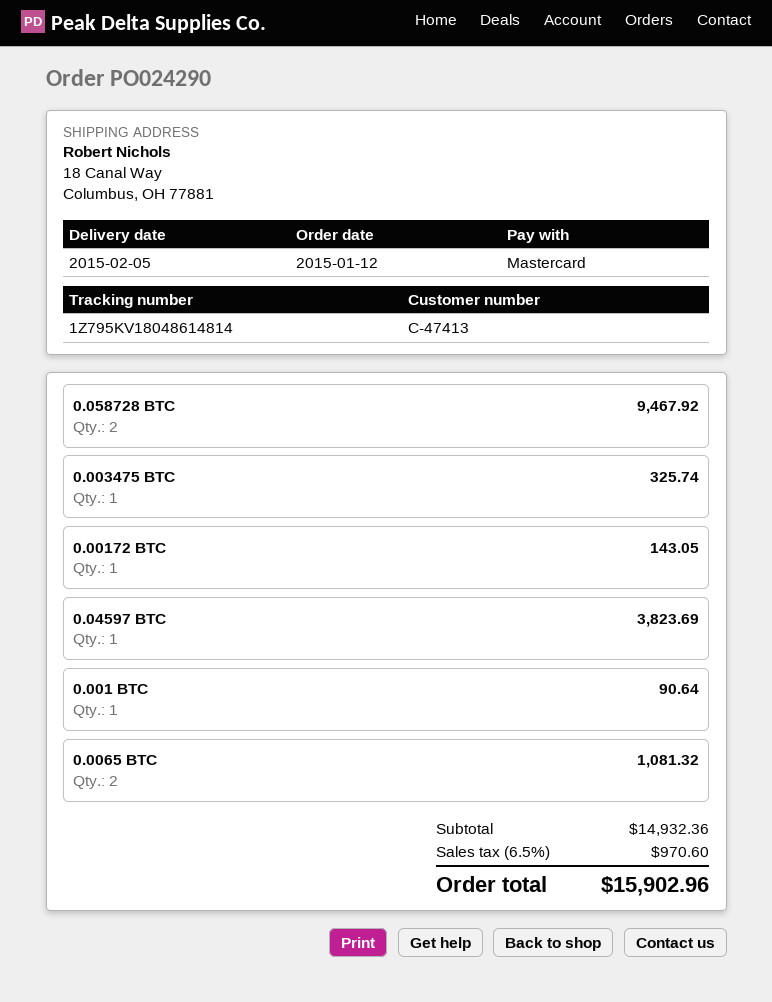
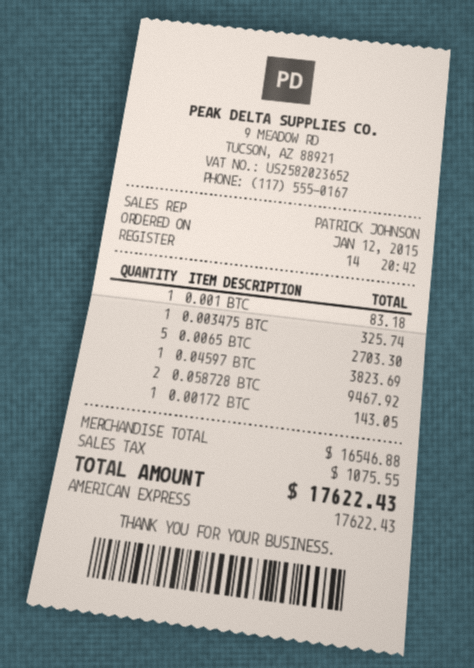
payment method: Mastercard -> American Express
0.001 BTC: 1 for 90.64 -> 1 for 83.18
0.0065 BTC: 2 for 1081.32 -> 5 for 2703.30
subtotal: 14932.36 -> 16546.88
tax: 970.60 -> 1075.55
total: 15902.96 -> 17622.43

